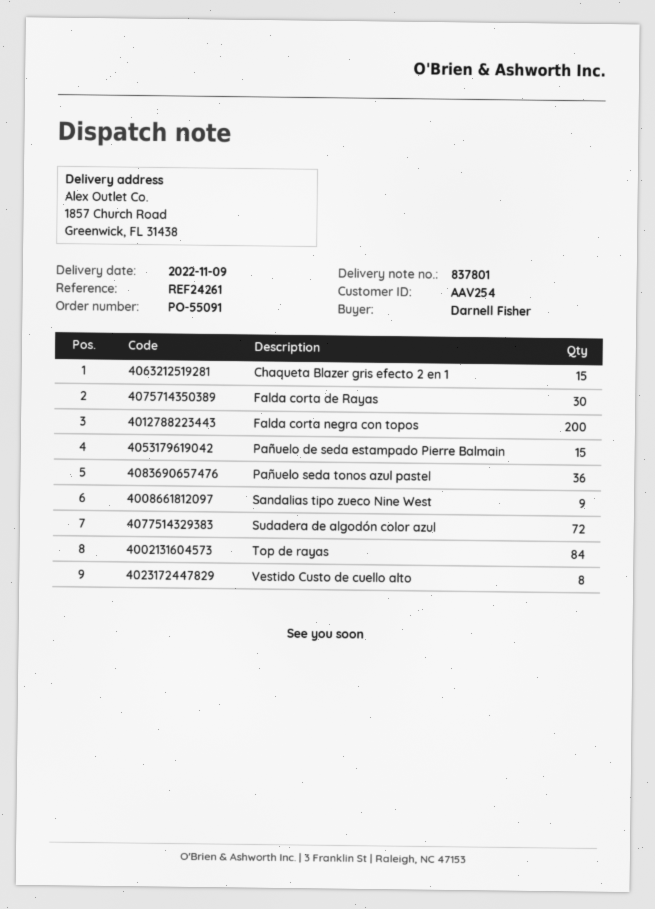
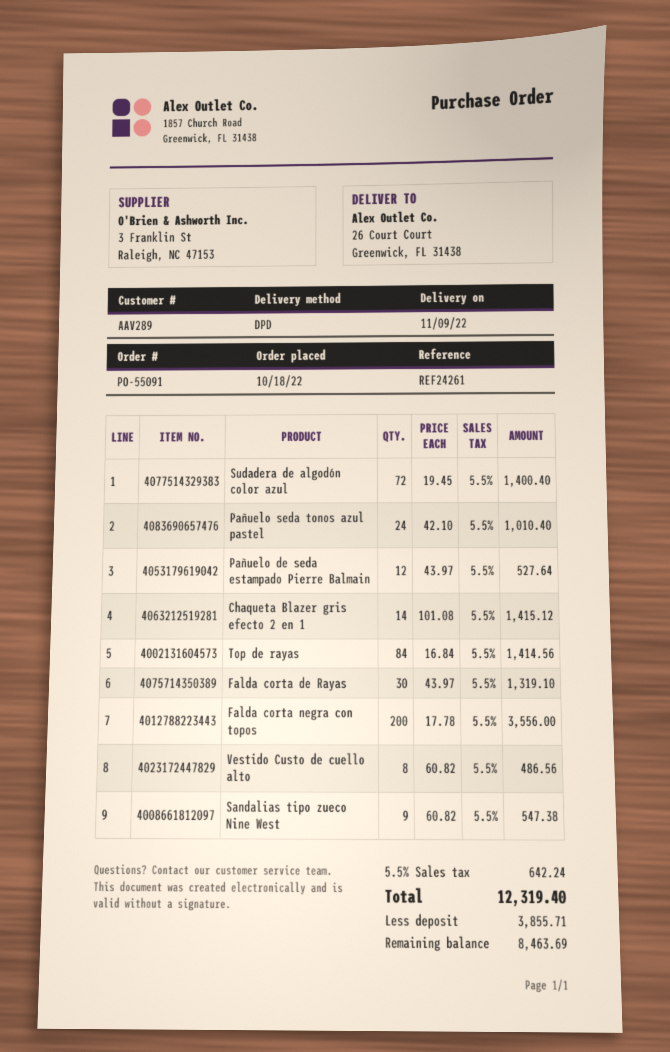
customer number: AAV254 -> AAV289
ship to: 1857 Church Road, Greenwick, FL 31438 -> 26 Court Court, Greenwick, FL 31438
Chaqueta Blazer gris efecto 2 en 1: 15 -> 14
Pañuelo de seda estampado Pierre Balmain: 15 -> 12
Pañuelo seda tonos azul pastel: 36 -> 24

